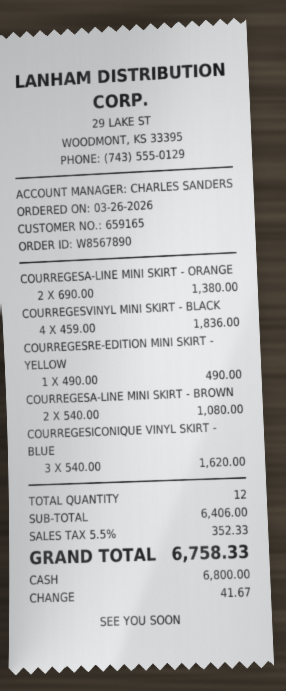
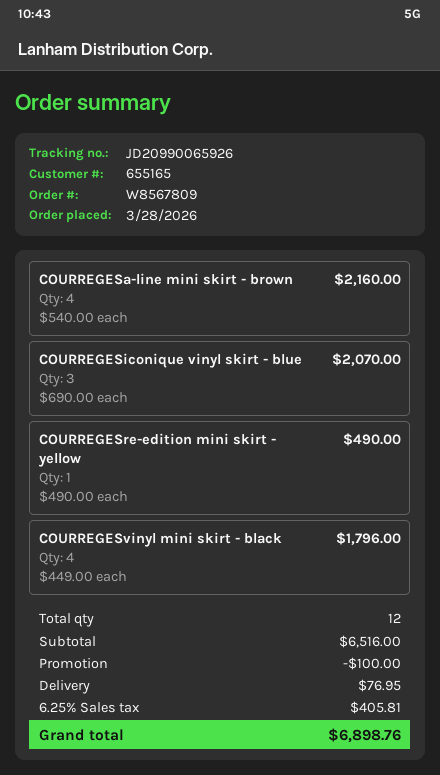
order number: W8567890 -> W8567809
order date: 2026-03-26 -> 2026-03-28
customer number: 659165 -> 655165
COURREGESA-LINE MINI SKIRT - ORANGE: 2 x 690.00 = 1380.00 -> none
COURREGESVINYL MINI SKIRT - BLACK: 4 x 459.00 = 1836.00 -> 4 x 449.00 = 1796.00
COURREGESA-LINE MINI SKIRT - BROWN: 2 x 540.00 = 1080.00 -> 4 x 540.00 = 2160.00
COURREGESICONIQUE VINYL SKIRT - BLUE: 3 x 540.00 = 1620.00 -> 3 x 690.00 = 2070.00
subtotal: 6406.00 -> 6516.00
discount: none -> 100.00
shipping: none -> 76.95
tax: 5.5% = 352.33 -> 6.25% = 405.81
total: 6758.33 -> 6898.76

